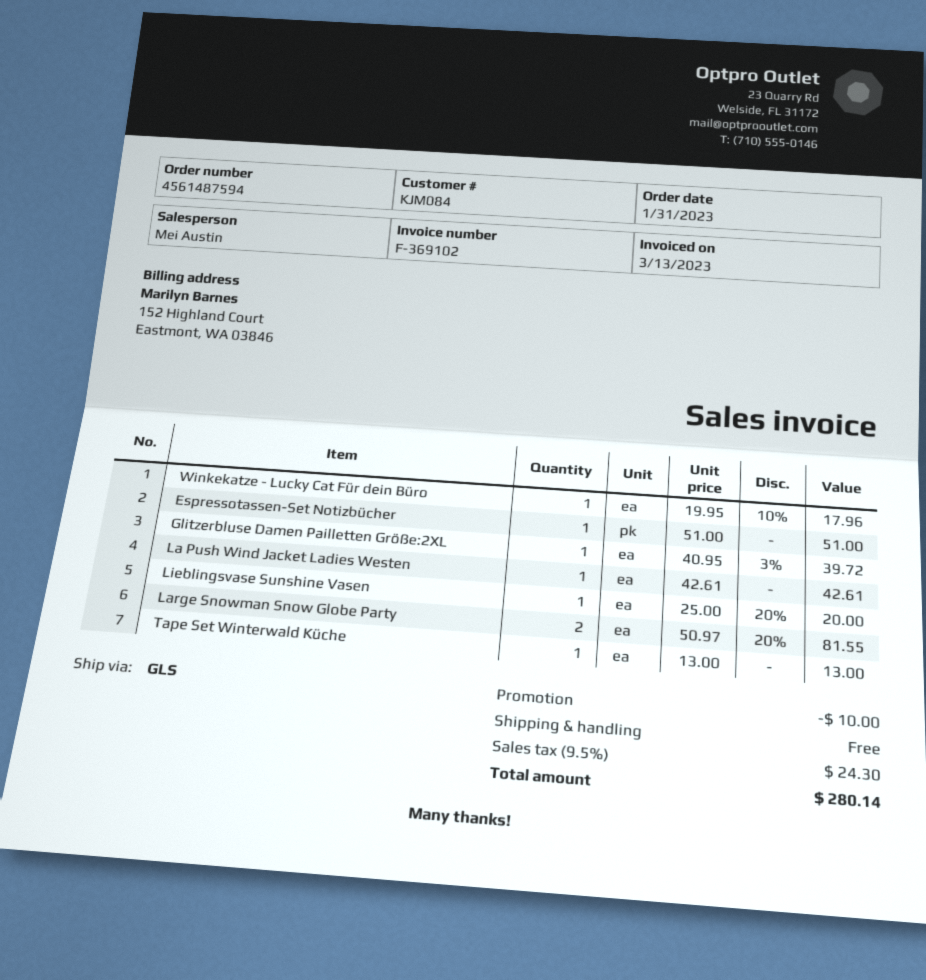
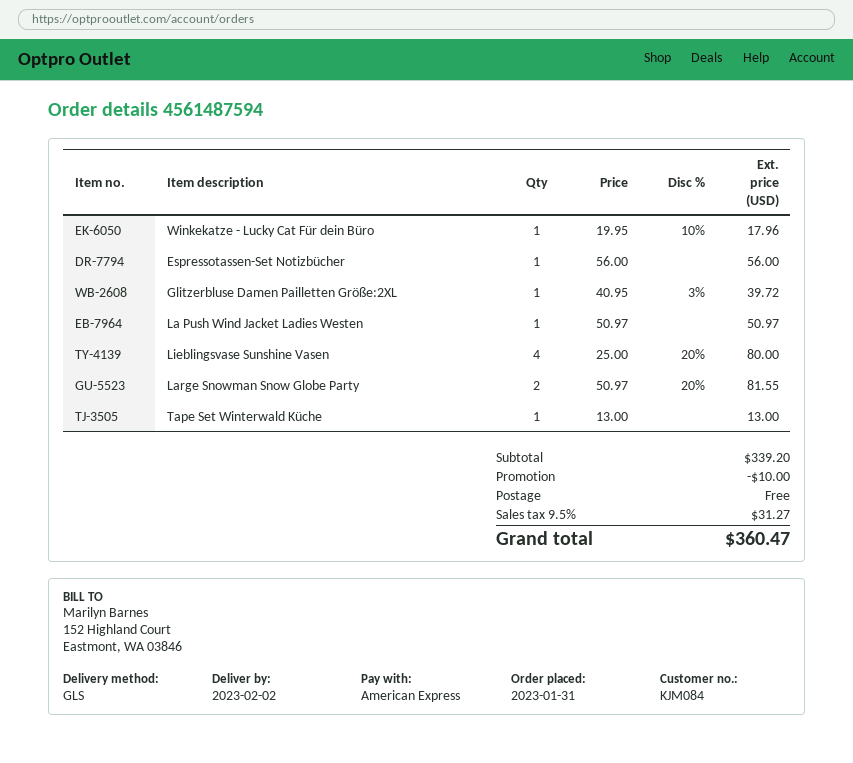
Espressotassen-Set Notizbücher: 1 x 51.00 = 51.00 -> 1 x 56.00 = 56.00
La Push Wind Jacket Ladies Westen: 1 x 42.61 = 42.61 -> 1 x 50.97 = 50.97
Lieblingsvase Sunshine Vasen: 1 x 25.00 - 20% = 20.00 -> 4 x 25.00 - 20% = 80.00
tax: 9.5% = 24.30 -> 9.5% = 31.27
total: 280.14 -> 360.47

